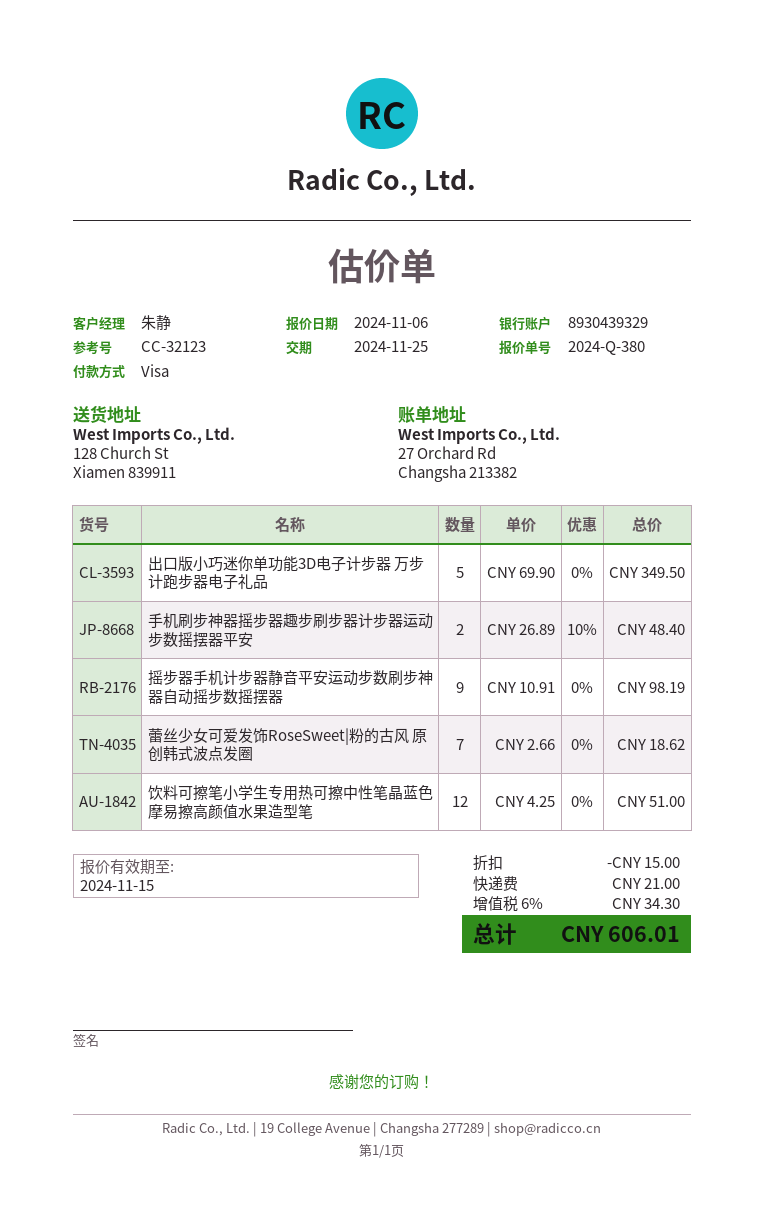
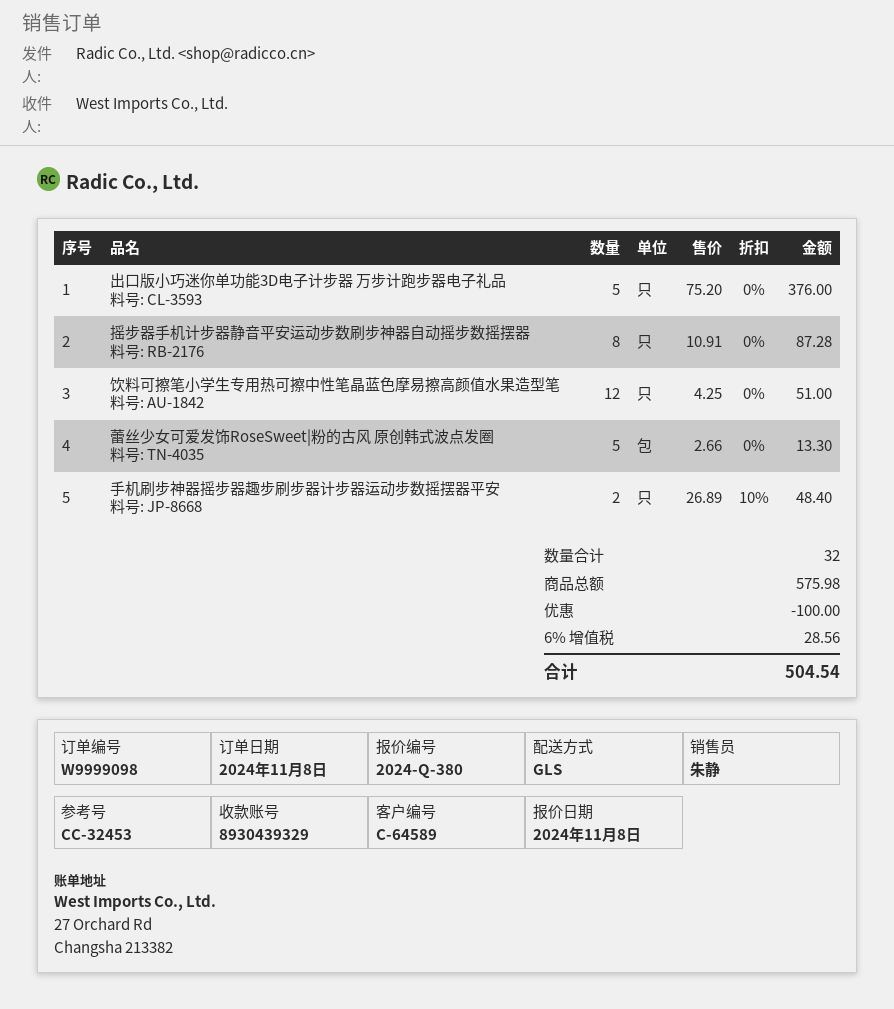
quote date: 2024-11-06 -> 2024-11-08
reference: CC-32123 -> CC-32453
出口版小巧迷你单功能3D电子计步器 万步计跑步器电子礼品: 5 x 69.90 = 349.50 -> 5 x 75.20 = 376.00
摇步器手机计步器静音平安运动步数刷步神器自动摇步数摇摆器: 9 x 10.91 = 98.19 -> 8 x 10.91 = 87.28
蕾丝少女可爱发饰RoseSweet|粉的古风 原创韩式波点发圈: 7 x 2.66 = 18.62 -> 5 x 2.66 = 13.30
discount: 15.00 -> 100.00
shipping: 21.00 -> none
tax: 6% = 34.30 -> 6% = 28.56
total: 606.01 -> 504.54

